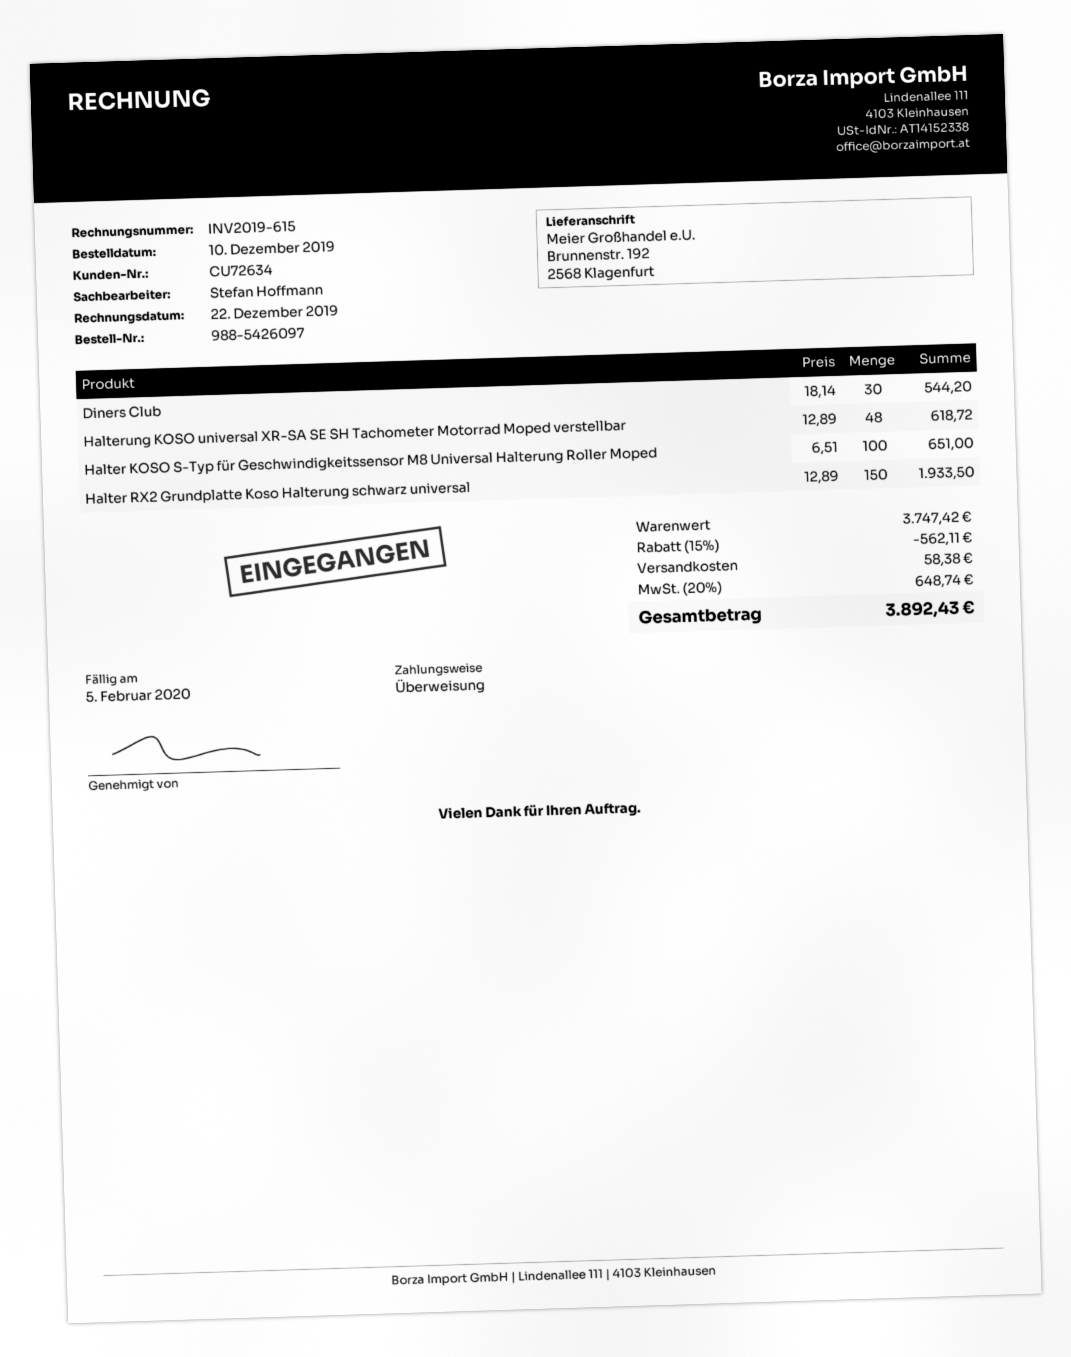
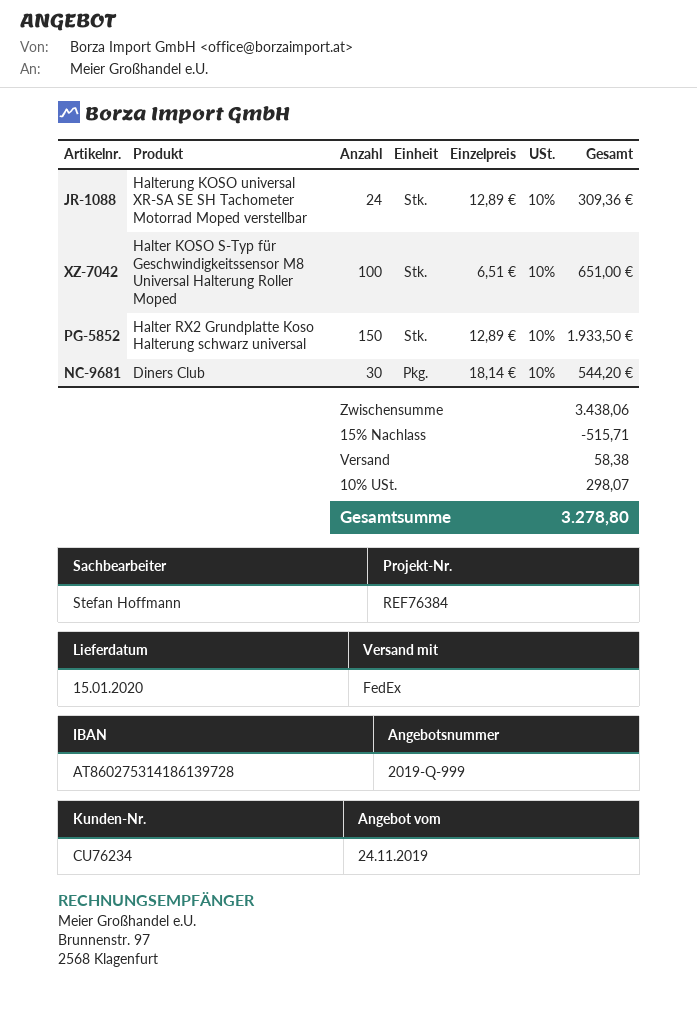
customer number: CU72634 -> CU76234
Halterung KOSO universal XR-SA SE SH Tachometer Motorrad Moped verstellbar: 48 x 12.89 = 618.72 -> 24 x 12.89 = 309.36
subtotal: 3747.42 -> 3438.06
discount: 15% = 562.11 -> 15% = 515.71
tax: 20% = 648.74 -> 10% = 298.07
total: 3892.43 -> 3278.80

